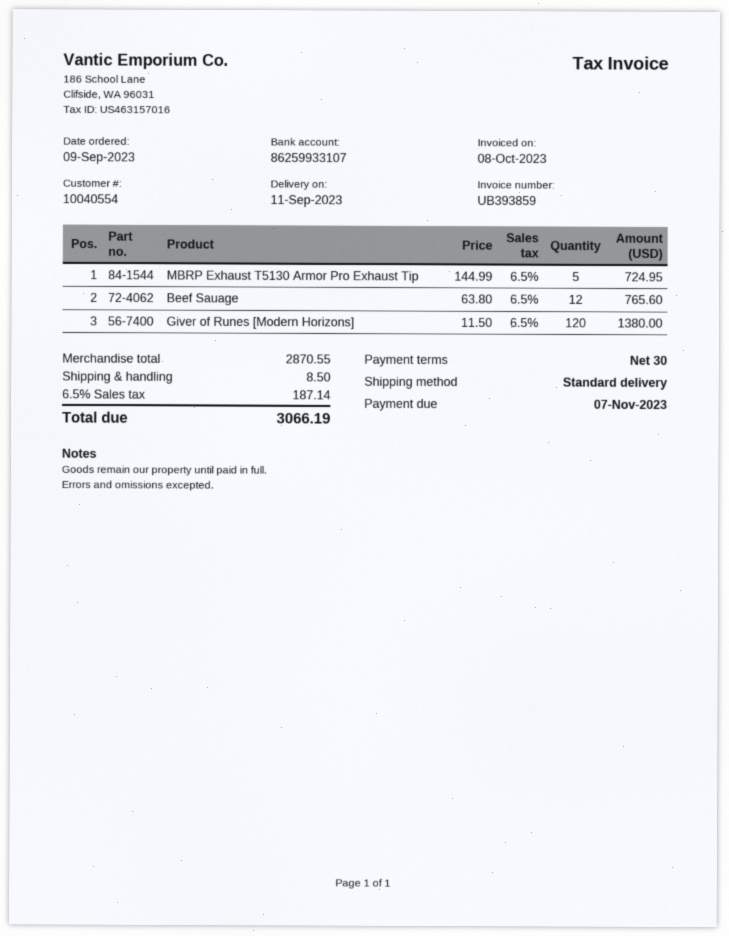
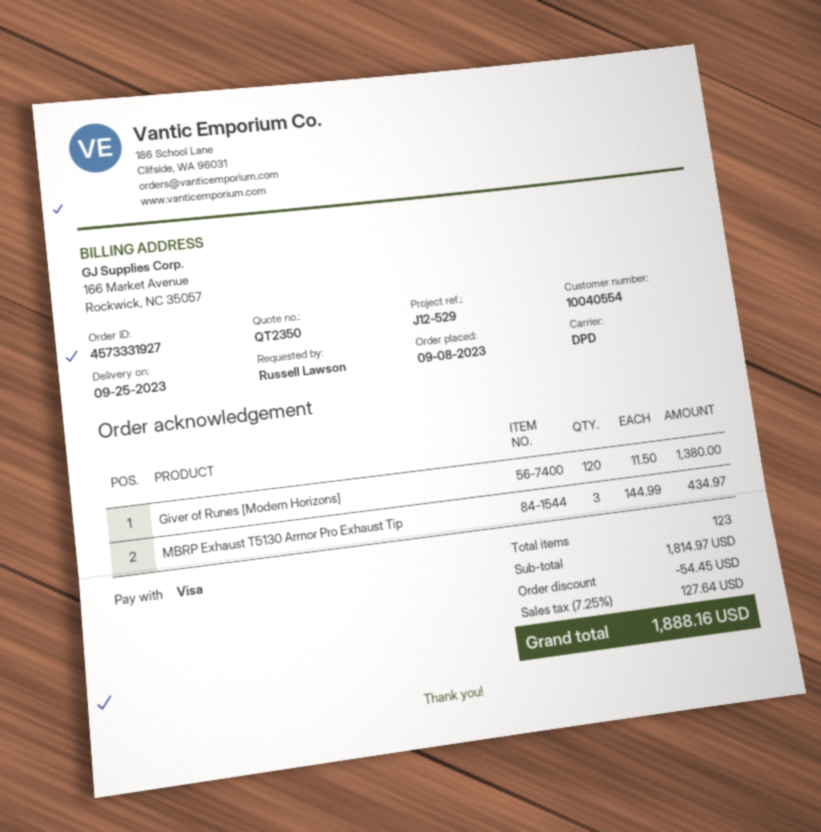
order date: 2023-09-09 -> 2023-09-08
delivery date: 2023-09-11 -> 2023-09-25
shipping method: standard -> DPD
MBRP Exhaust T5130 Armor Pro Exhaust Tip: 5 x 144.99 = 724.95 -> 3 x 144.99 = 434.97
Beef Sauage: 12 x 63.80 = 765.60 -> none
subtotal: 2870.55 -> 1814.97
discount: none -> 54.45
shipping: 8.50 -> none
tax: 6.5% = 187.14 -> 7.25% = 127.64
total: 3066.19 -> 1888.16

